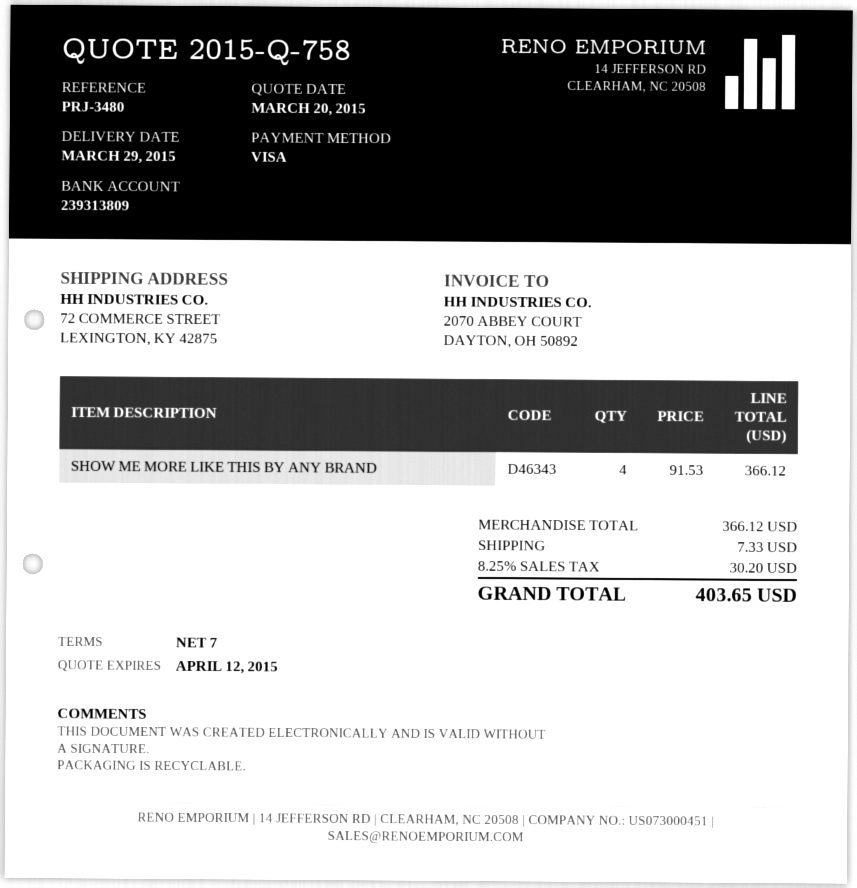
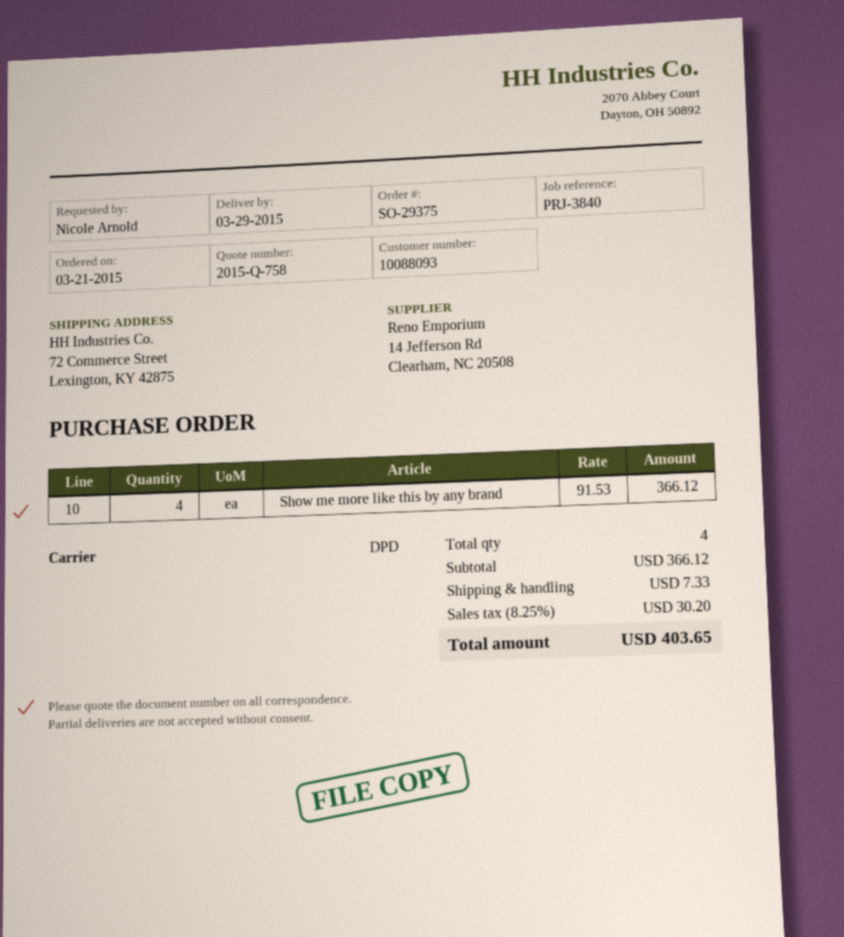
reference: PRJ-3480 -> PRJ-3840

